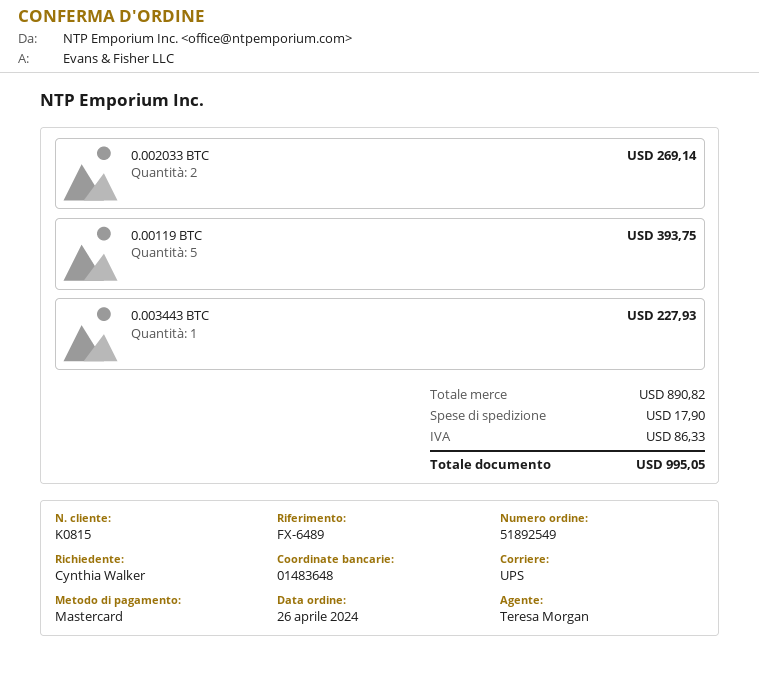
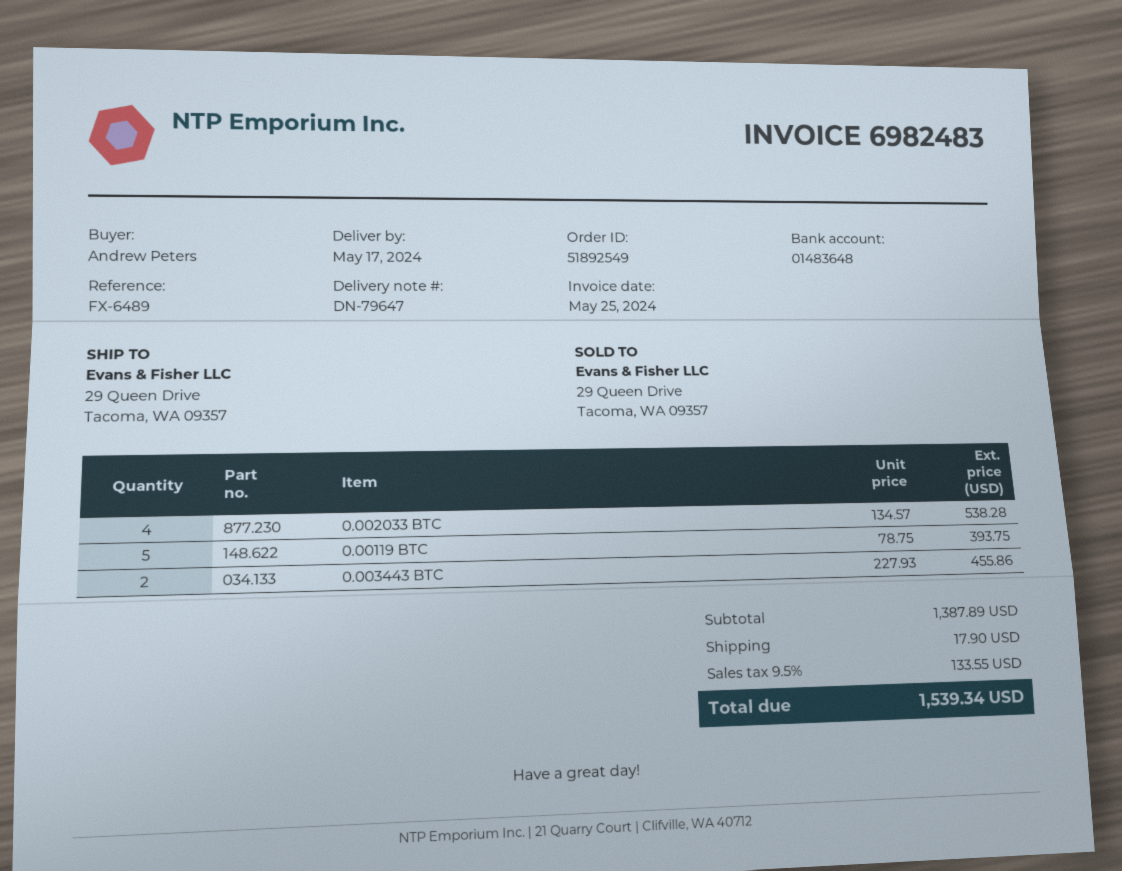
ordered by: Cynthia Walker -> Andrew Peters
0.002033 BTC: 2 for 269.14 -> 4 for 538.28
0.003443 BTC: 1 for 227.93 -> 2 for 455.86
subtotal: 890.82 -> 1387.89
tax: 86.33 -> 133.55
total: 995.05 -> 1539.34

